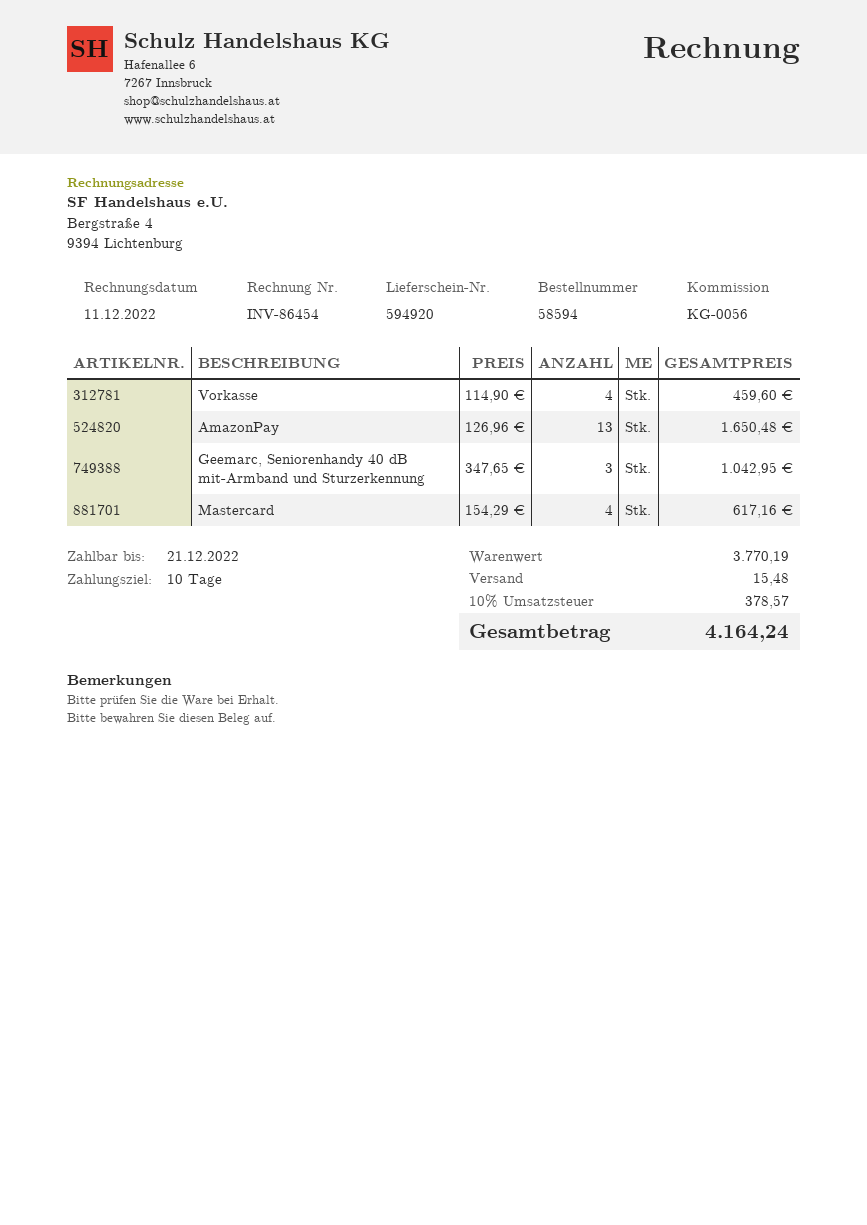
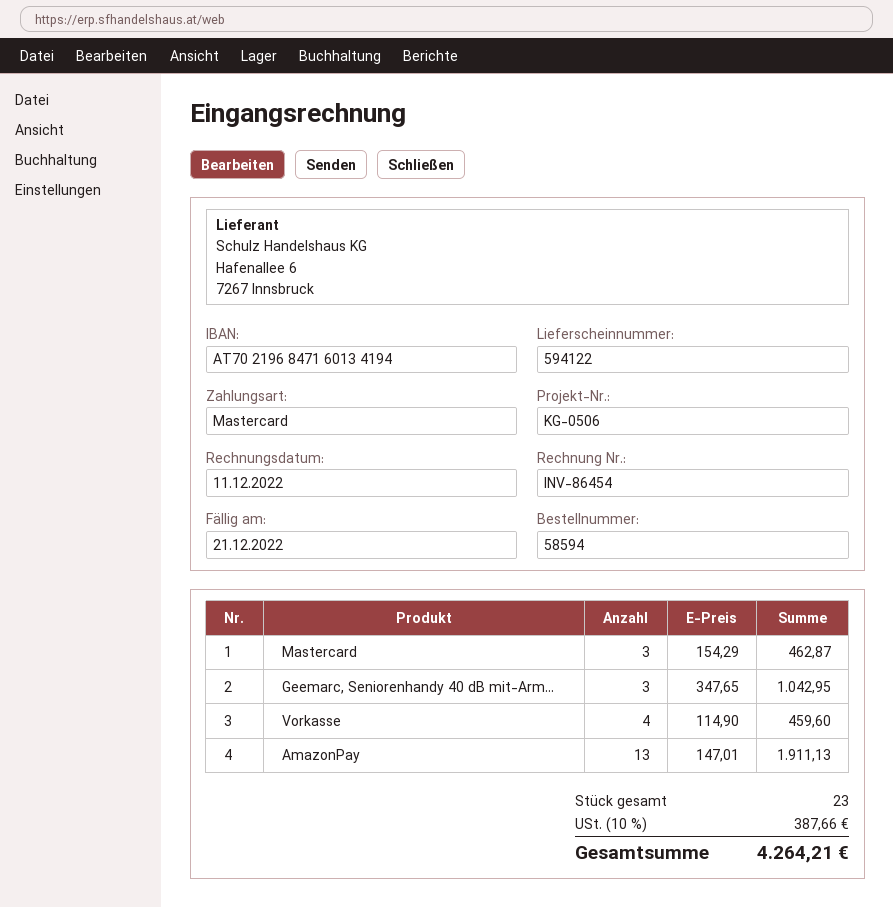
delivery note number: 594920 -> 594122
reference: KG-0056 -> KG-0506
AmazonPay: 13 x 126.96 = 1650.48 -> 13 x 147.01 = 1911.13
Mastercard: 4 x 154.29 = 617.16 -> 3 x 154.29 = 462.87
shipping: 15.48 -> none
tax: 10% = 378.57 -> 10% = 387.66
total: 4164.24 -> 4264.21

